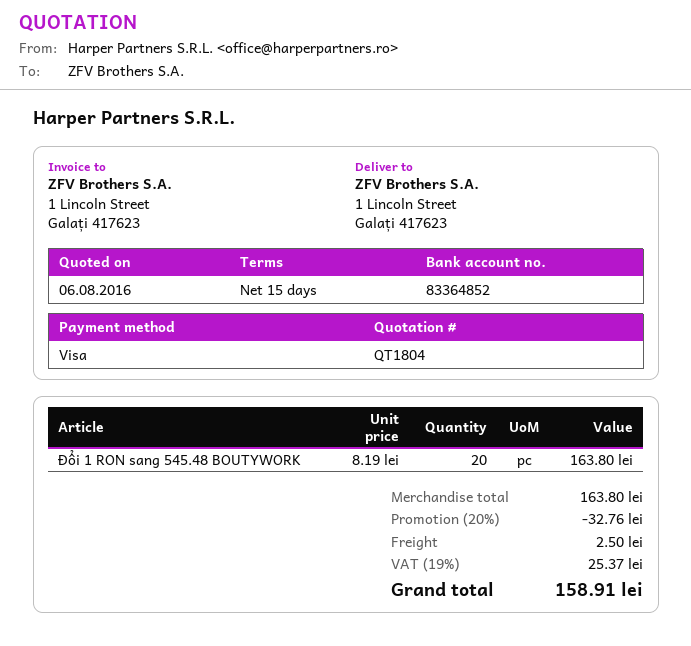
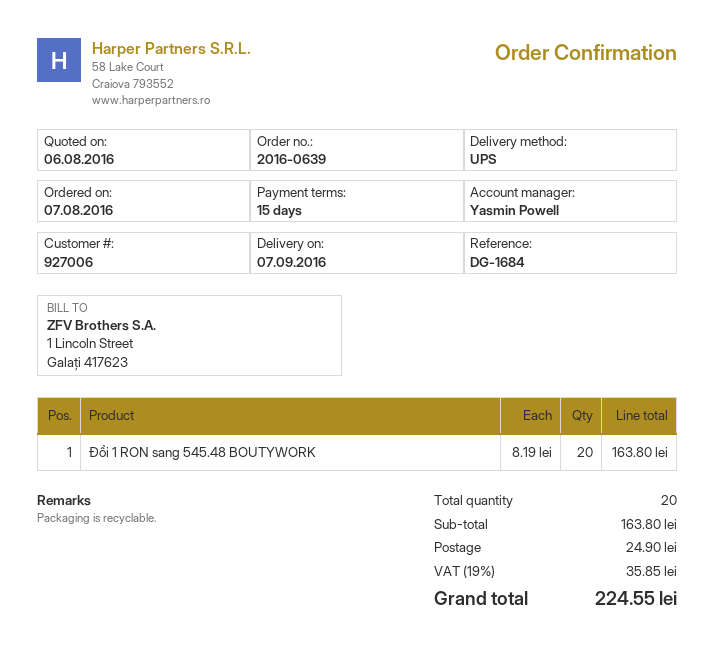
discount: 20% = 32.76 -> none
shipping: 2.50 -> 24.90
tax: 19% = 25.37 -> 19% = 35.85
total: 158.91 -> 224.55

